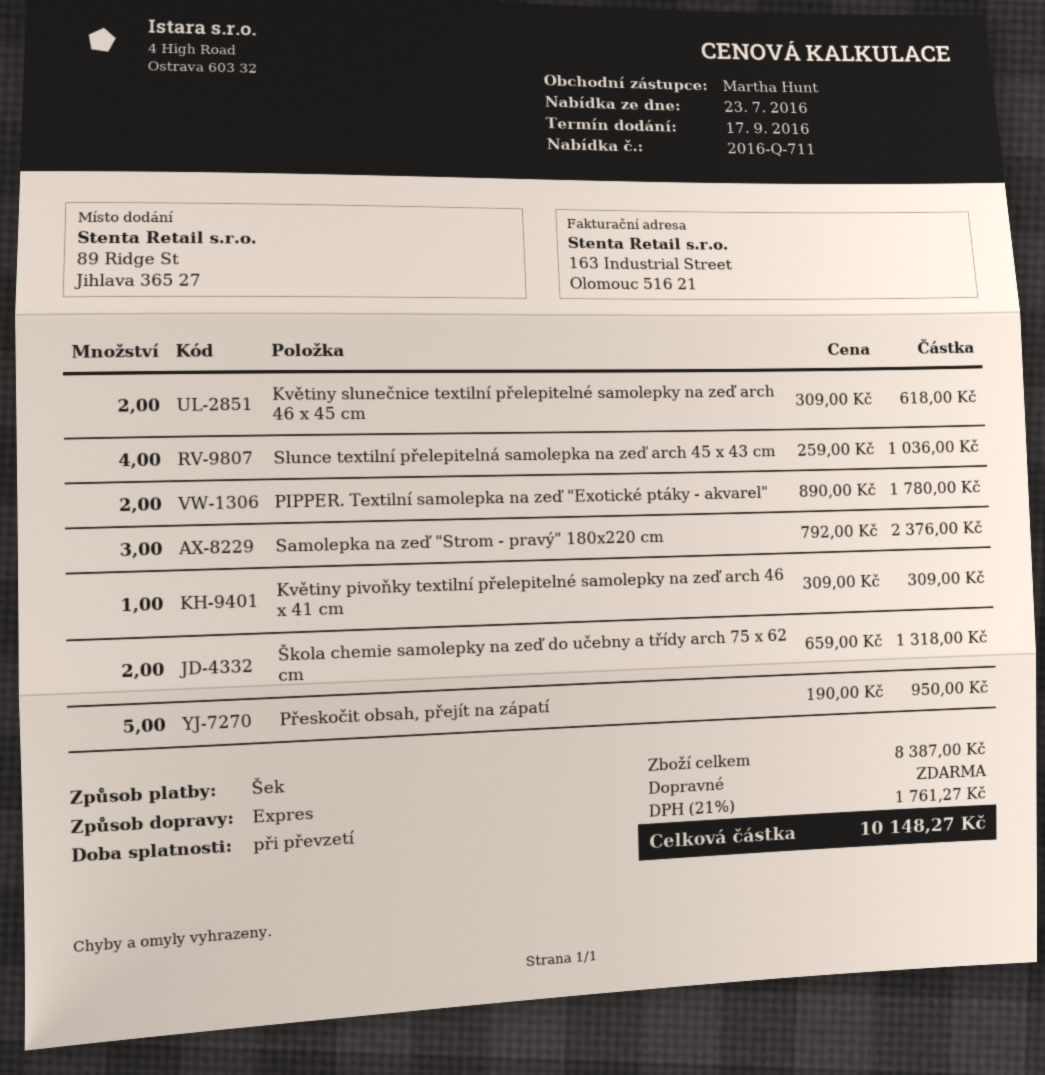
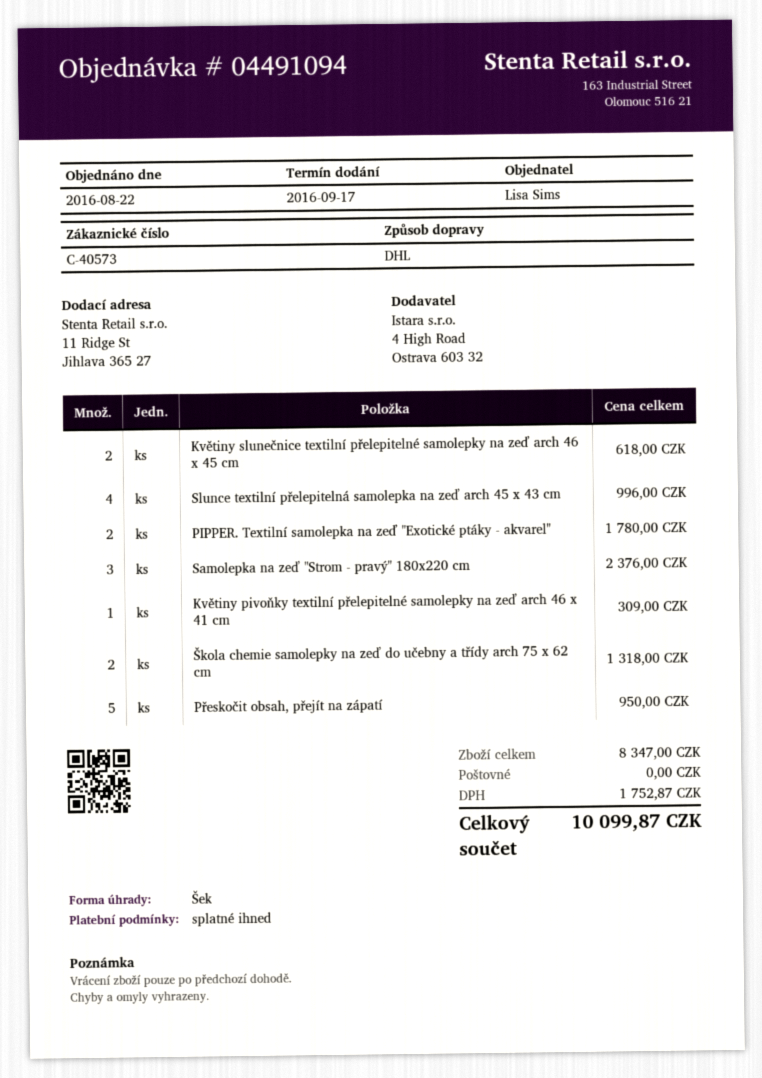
shipping method: express -> DHL
ship to: 89 Ridge St, Jihlava 365 27 -> 11 Ridge St, Jihlava 365 27
Slunce textilní přelepitelná samolepka na zeď arch 45 x 43 cm: 4 for 1036.00 -> 4 for 996.00
subtotal: 8387.00 -> 8347.00
tax: 1761.27 -> 1752.87
total: 10148.27 -> 10099.87

